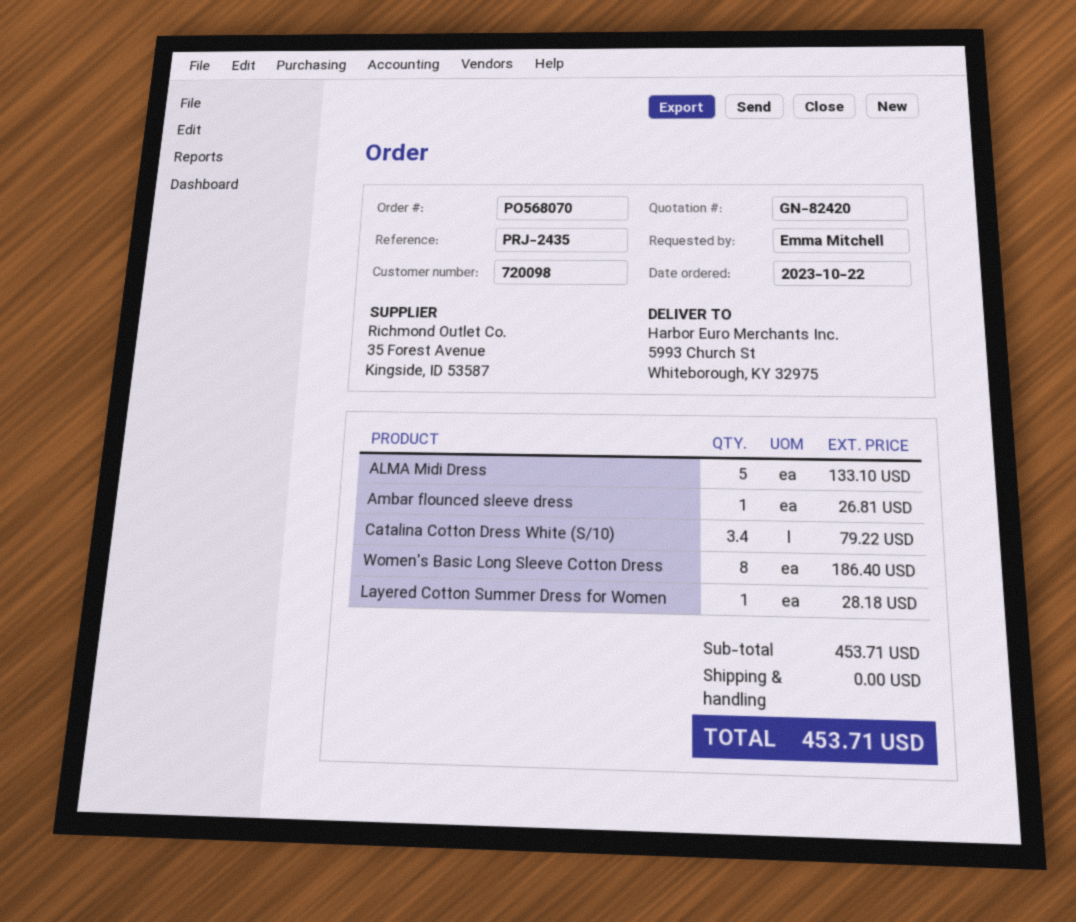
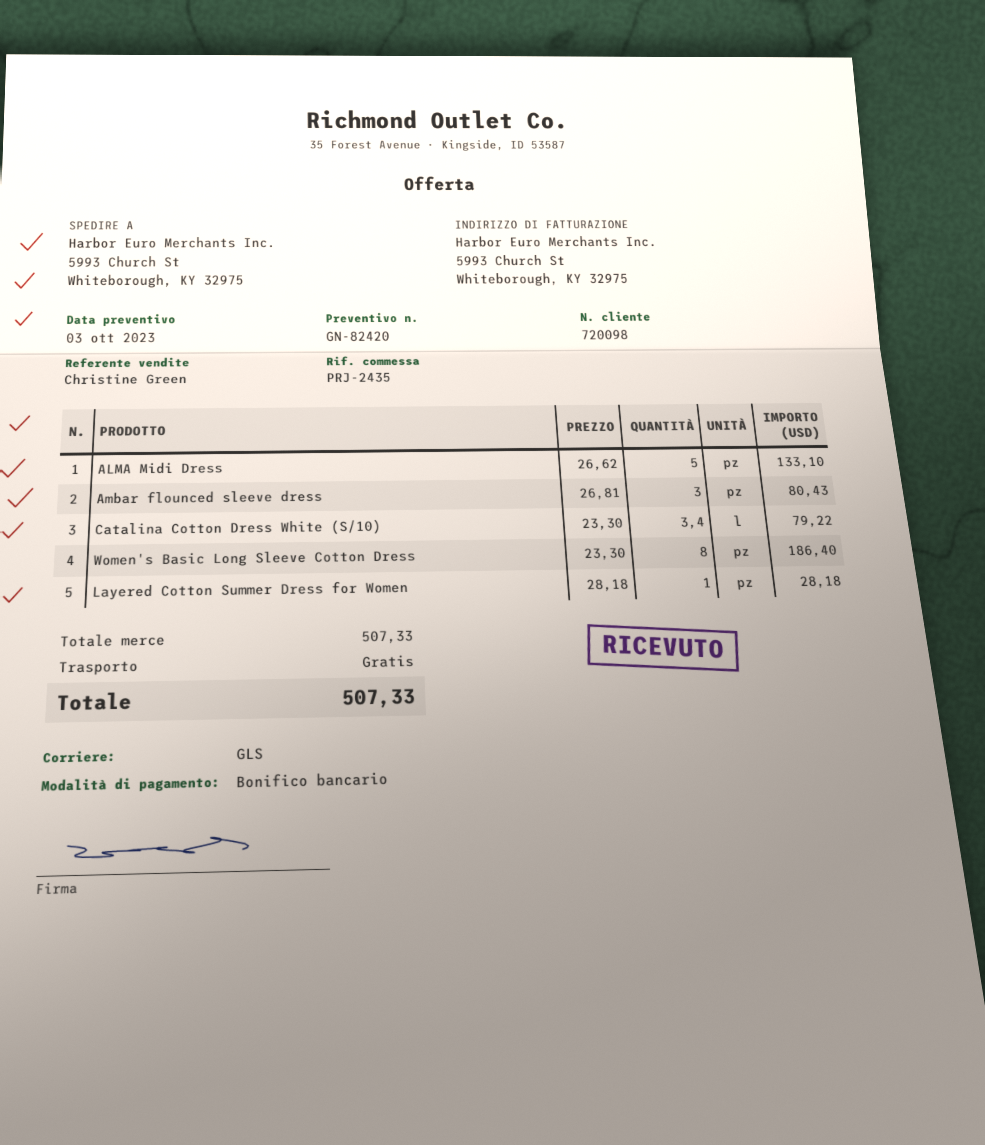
Ambar flounced sleeve dress: 1 for 26.81 -> 3 for 80.43
subtotal: 453.71 -> 507.33
total: 453.71 -> 507.33

